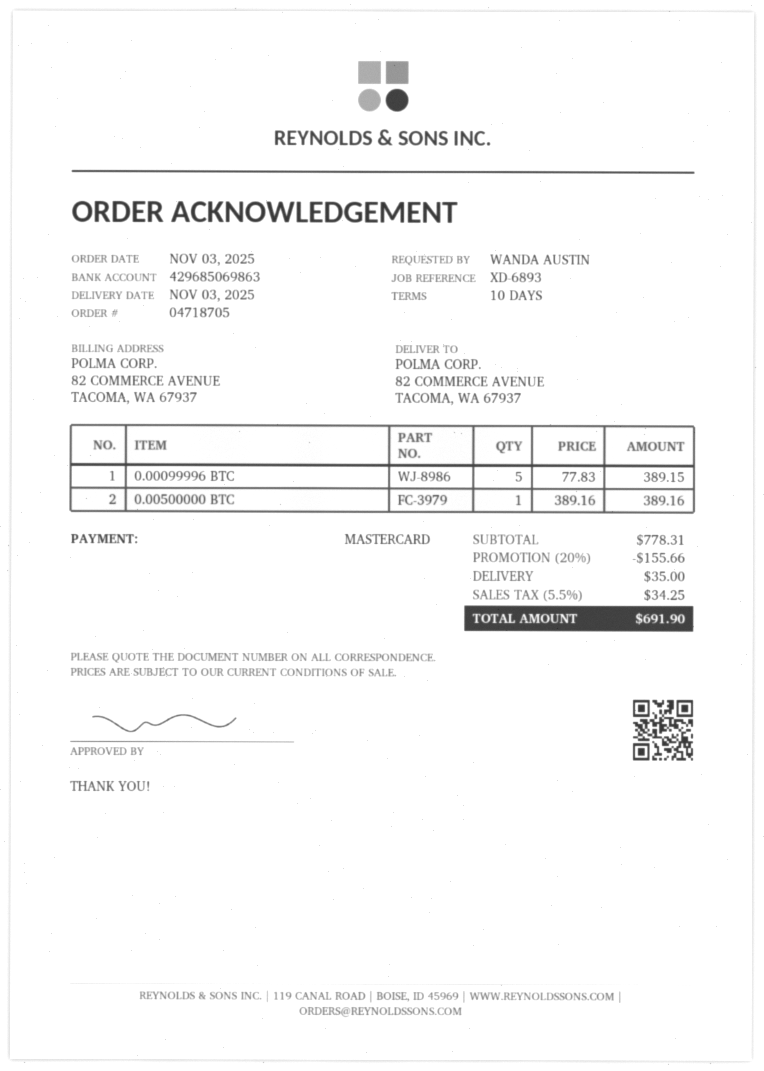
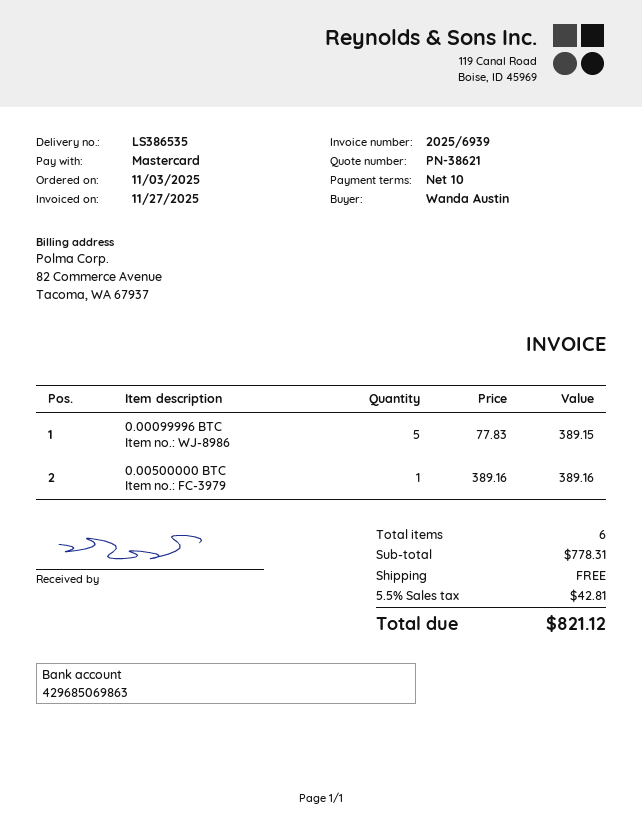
discount: 20% = 155.66 -> none
shipping: 35.00 -> 0.00
tax: 5.5% = 34.25 -> 5.5% = 42.81
total: 691.90 -> 821.12

